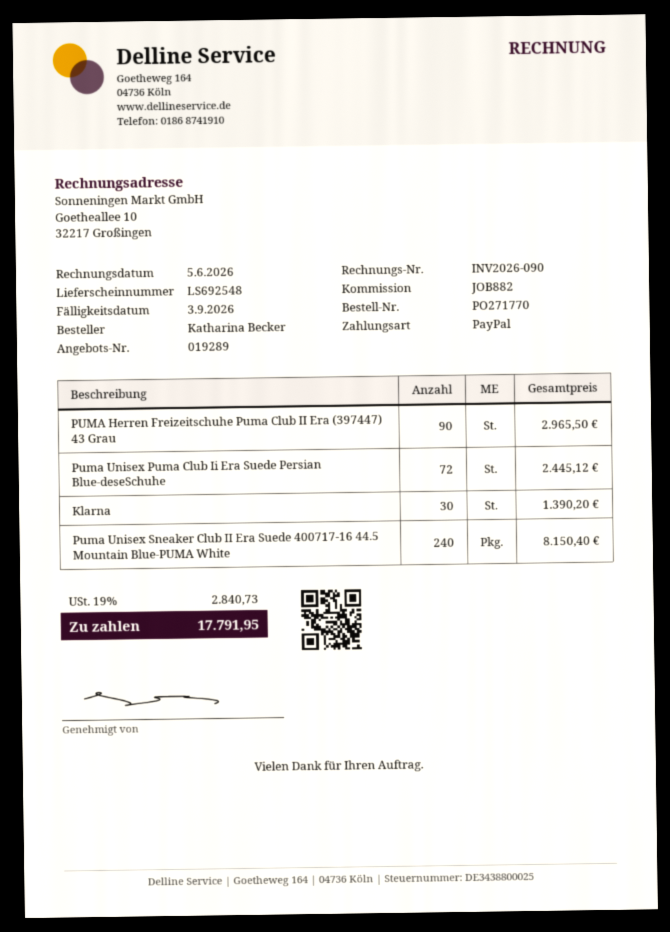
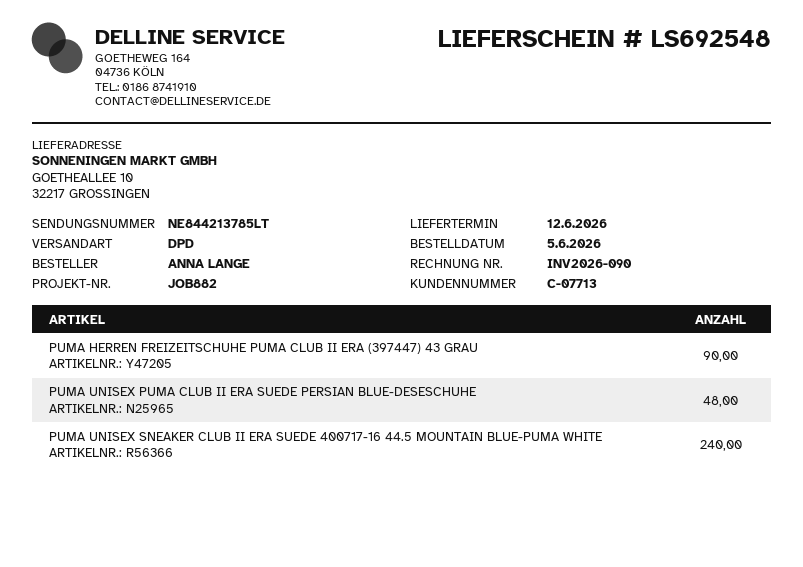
ordered by: Katharina Becker -> ANNA LANGE
Puma Unisex Puma Club Ii Era Suede Persian Blue-deseSchuhe: 72 -> 48
Klarna: 30 -> none

